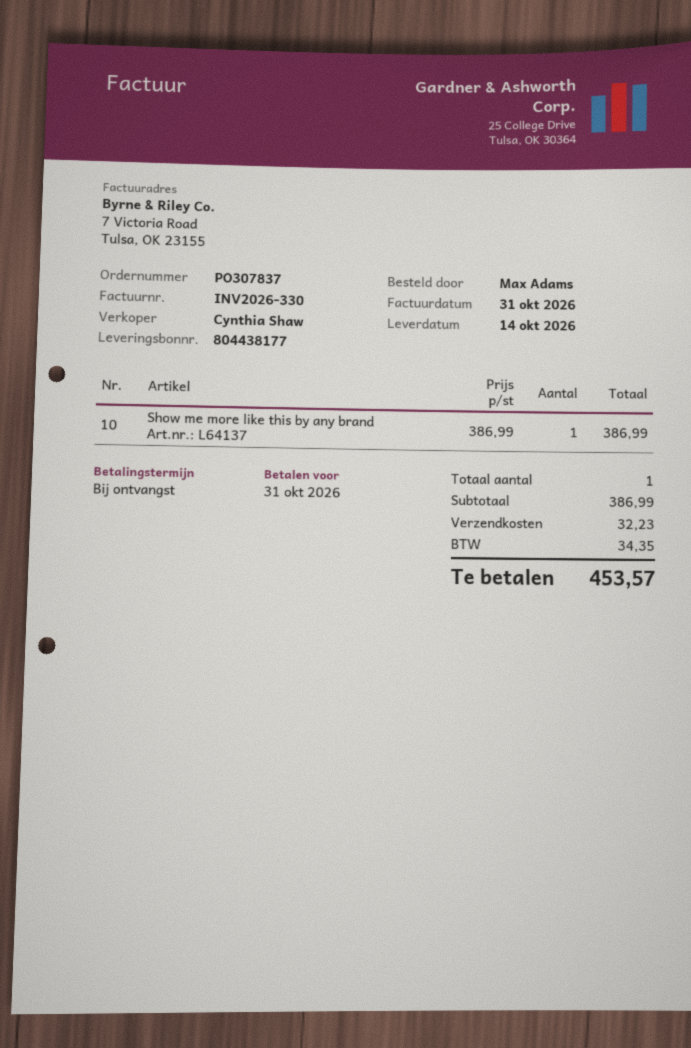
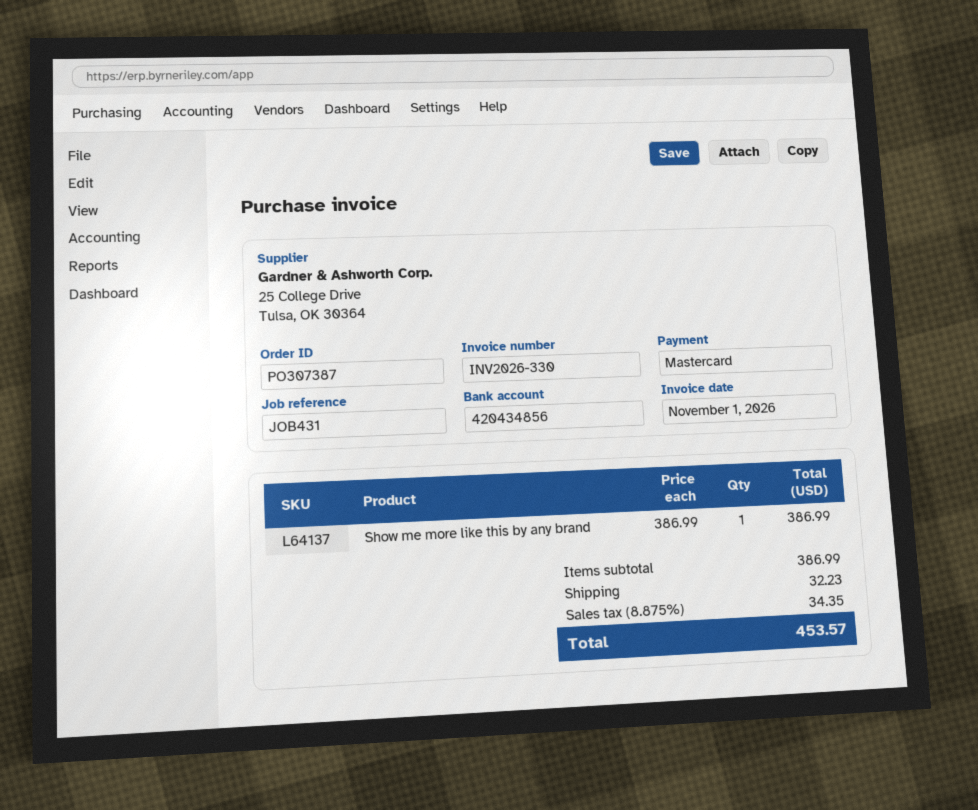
order number: PO307837 -> PO307387
invoice date: 2026-10-31 -> 2026-11-01

